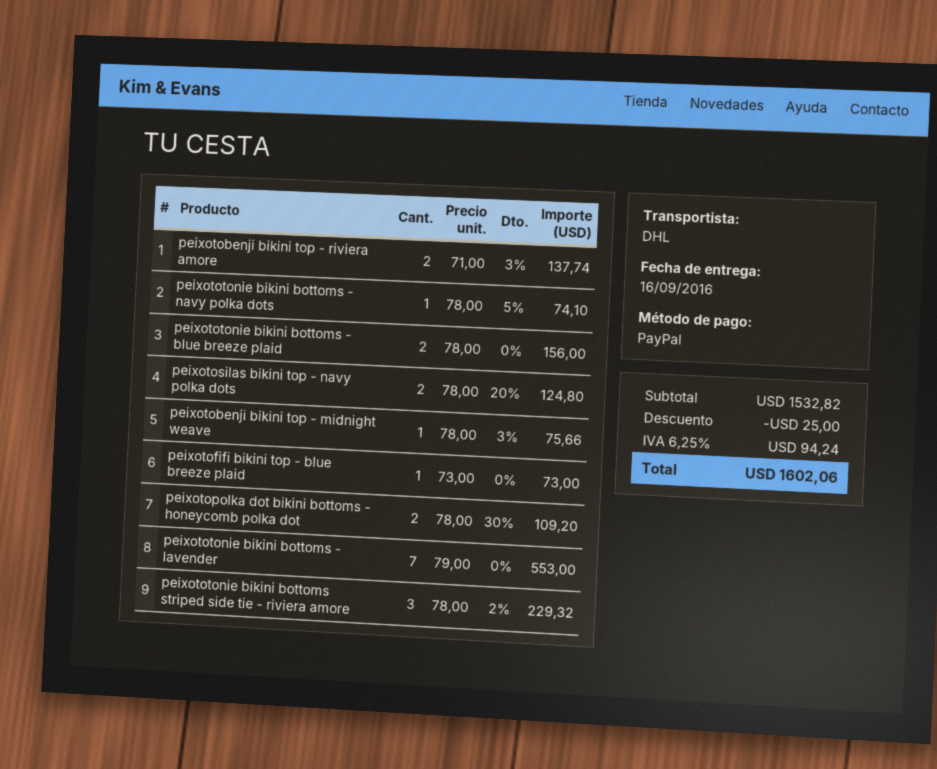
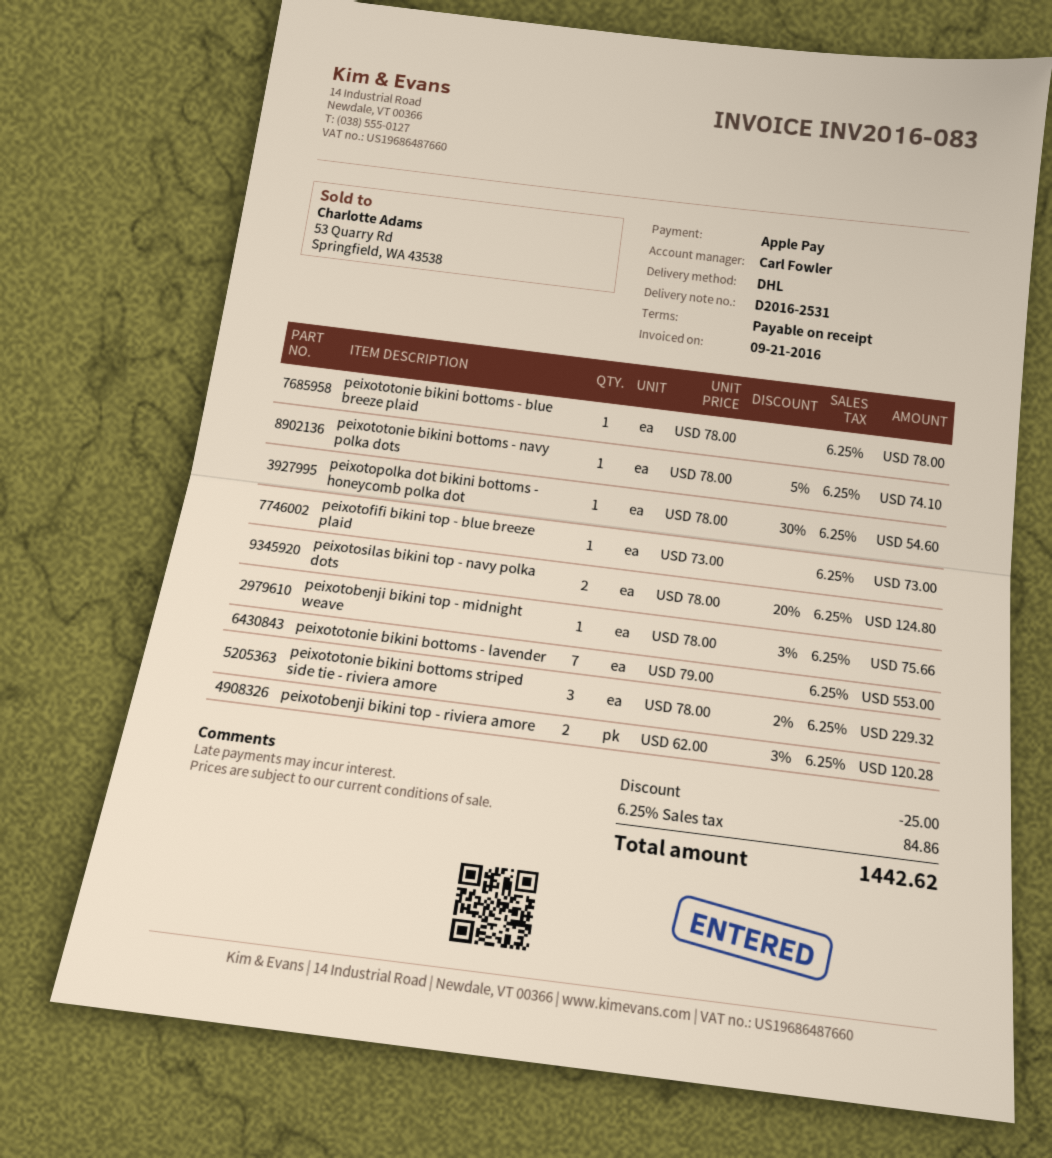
payment method: PayPal -> Apple Pay
peixotobenji bikini top - riviera amore: 2 x 71.00 - 3% = 137.74 -> 2 x 62.00 - 3% = 120.28
peixototonie bikini bottoms - blue breeze plaid: 2 x 78.00 = 156.00 -> 1 x 78.00 = 78.00
peixotopolka dot bikini bottoms - honeycomb polka dot: 2 x 78.00 - 30% = 109.20 -> 1 x 78.00 - 30% = 54.60
tax: 6.25% = 94.24 -> 6.25% = 84.86
total: 1602.06 -> 1442.62

